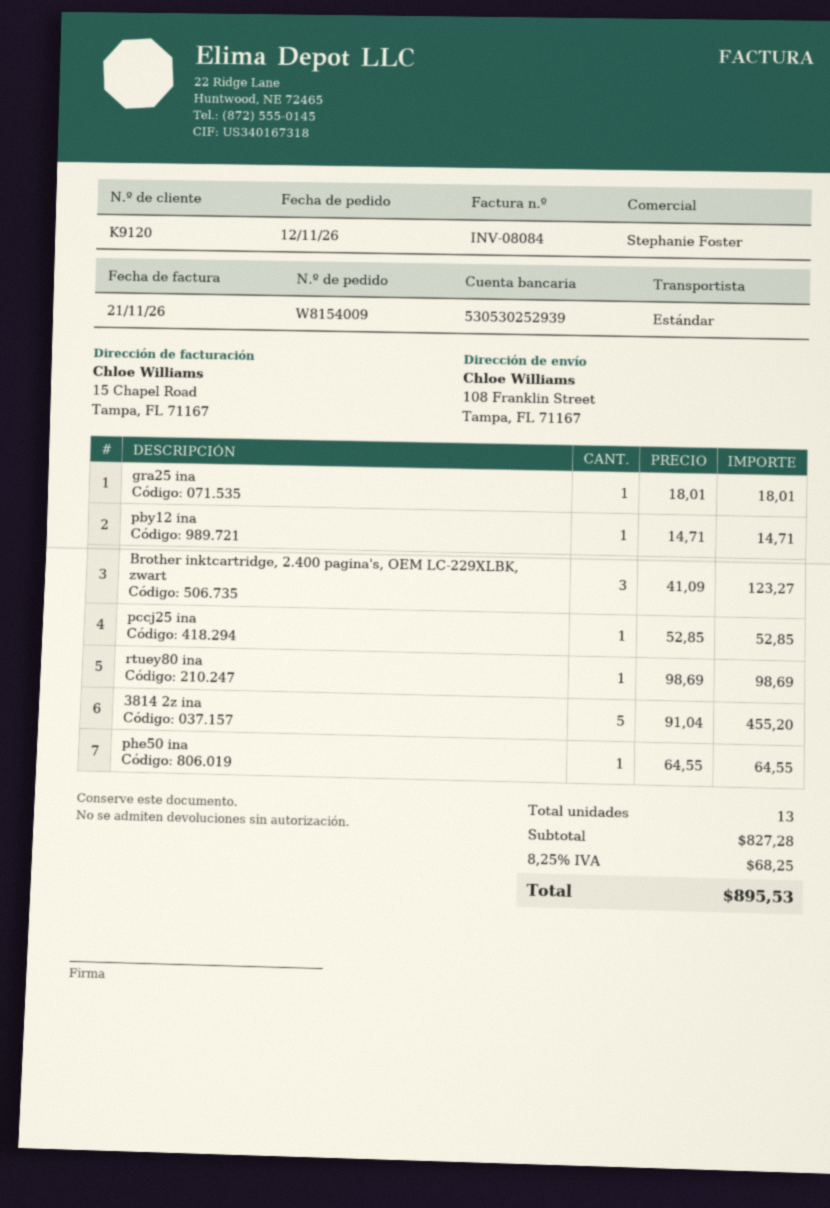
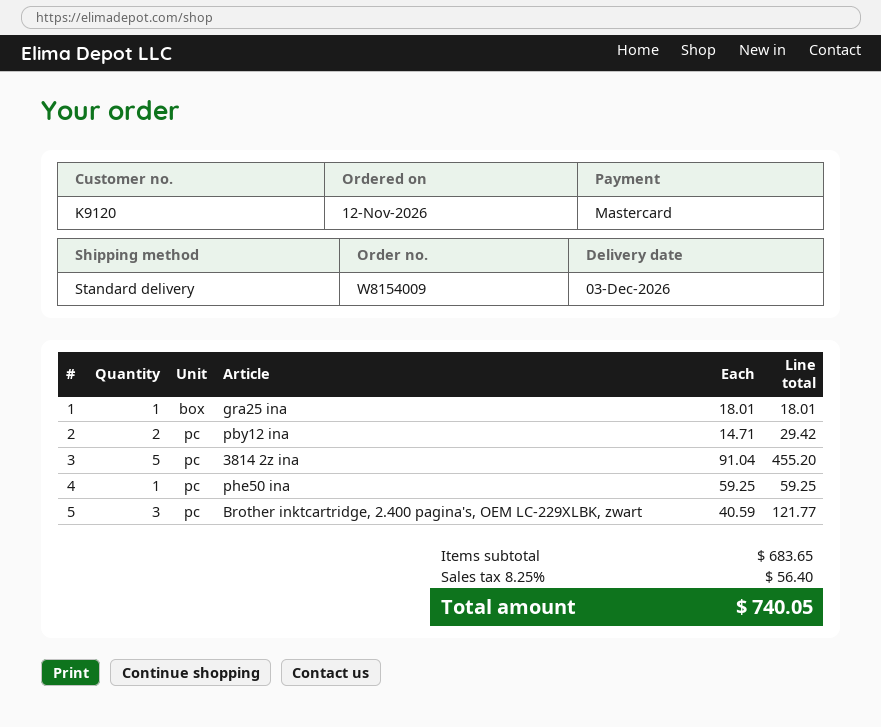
pby12 ina: 1 x 14.71 = 14.71 -> 2 x 14.71 = 29.42
Brother inktcartridge, 2.400 pagina's, OEM LC-229XLBK, zwart: 3 x 41.09 = 123.27 -> 3 x 40.59 = 121.77
pccj25 ina: 1 x 52.85 = 52.85 -> none
rtuey80 ina: 1 x 98.69 = 98.69 -> none
phe50 ina: 1 x 64.55 = 64.55 -> 1 x 59.25 = 59.25
subtotal: 827.28 -> 683.65
tax: 8.25% = 68.25 -> 8.25% = 56.40
total: 895.53 -> 740.05

